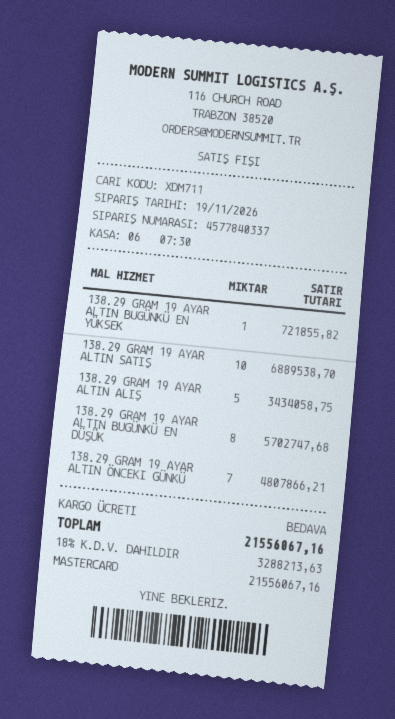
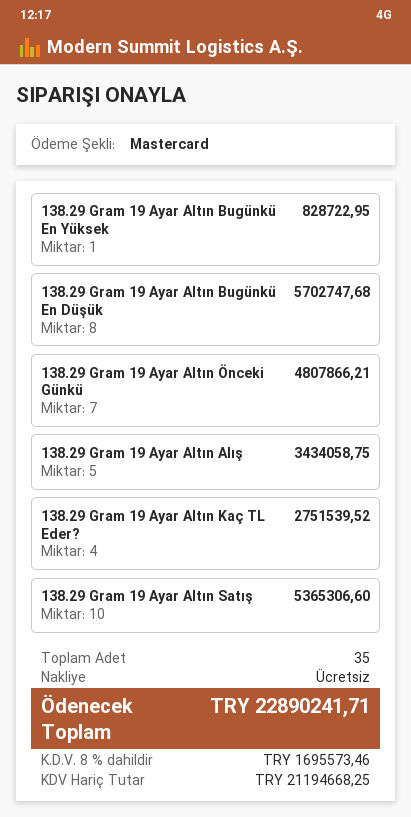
138.29 GRAM 19 AYAR ALTIN BUGÜNKÜ EN YÜKSEK: 1 for 721855.82 -> 1 for 828722.95
138.29 GRAM 19 AYAR ALTIN SATIŞ: 10 for 6889538.70 -> 10 for 5365306.60
138.29 Gram 19 Ayar Altın Kaç TL Eder?: none -> 4 for 2751539.52
tax: 18% = 3288213.63 -> 8% = 1695573.46
total: 21556067.16 -> 22890241.71

